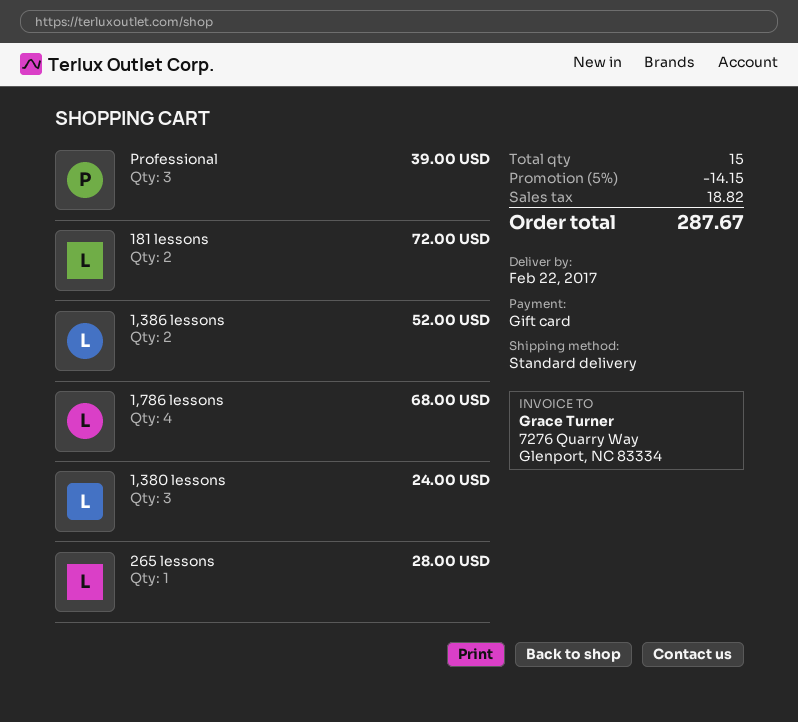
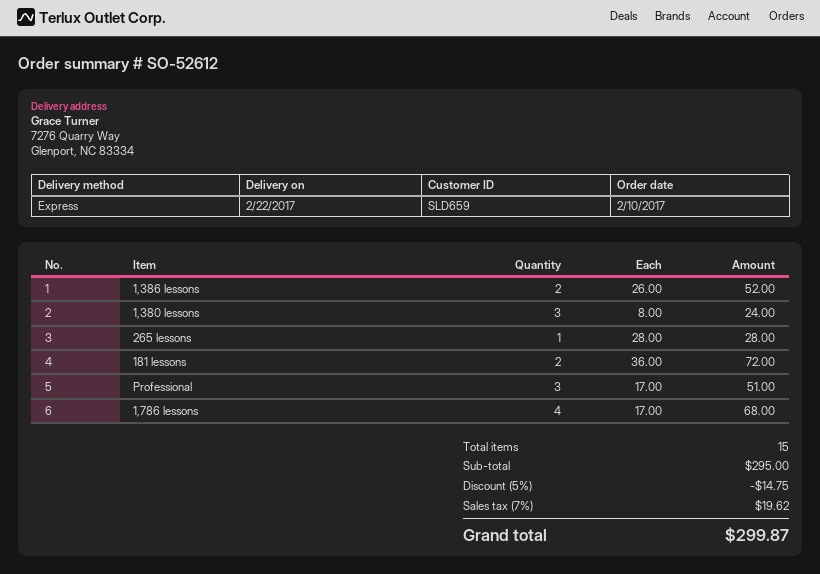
shipping method: standard -> express
Professional: 3 for 39.00 -> 3 for 51.00
discount: 5% = 14.15 -> 5% = 14.75
tax: 18.82 -> 19.62
total: 287.67 -> 299.87

